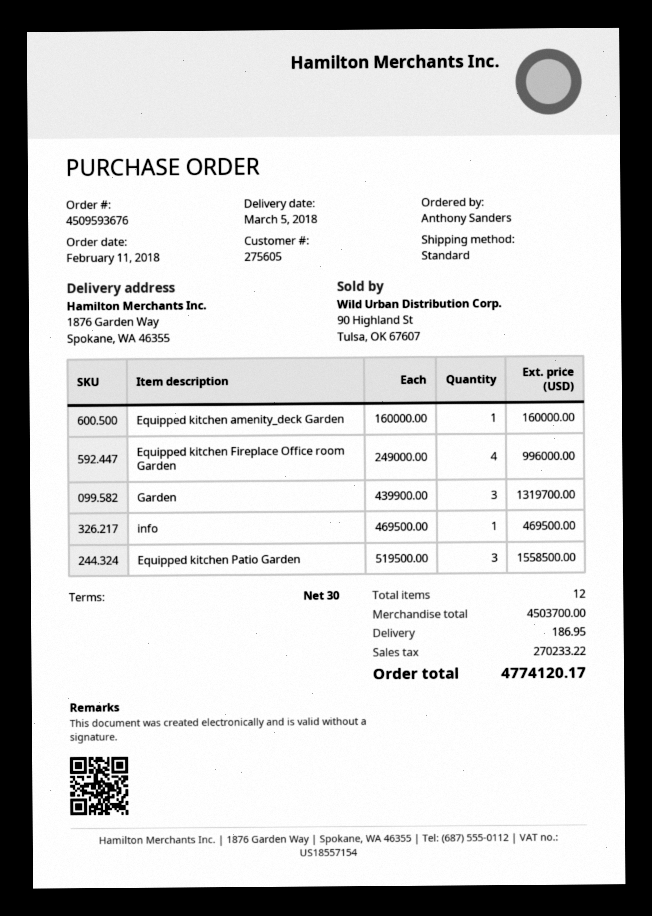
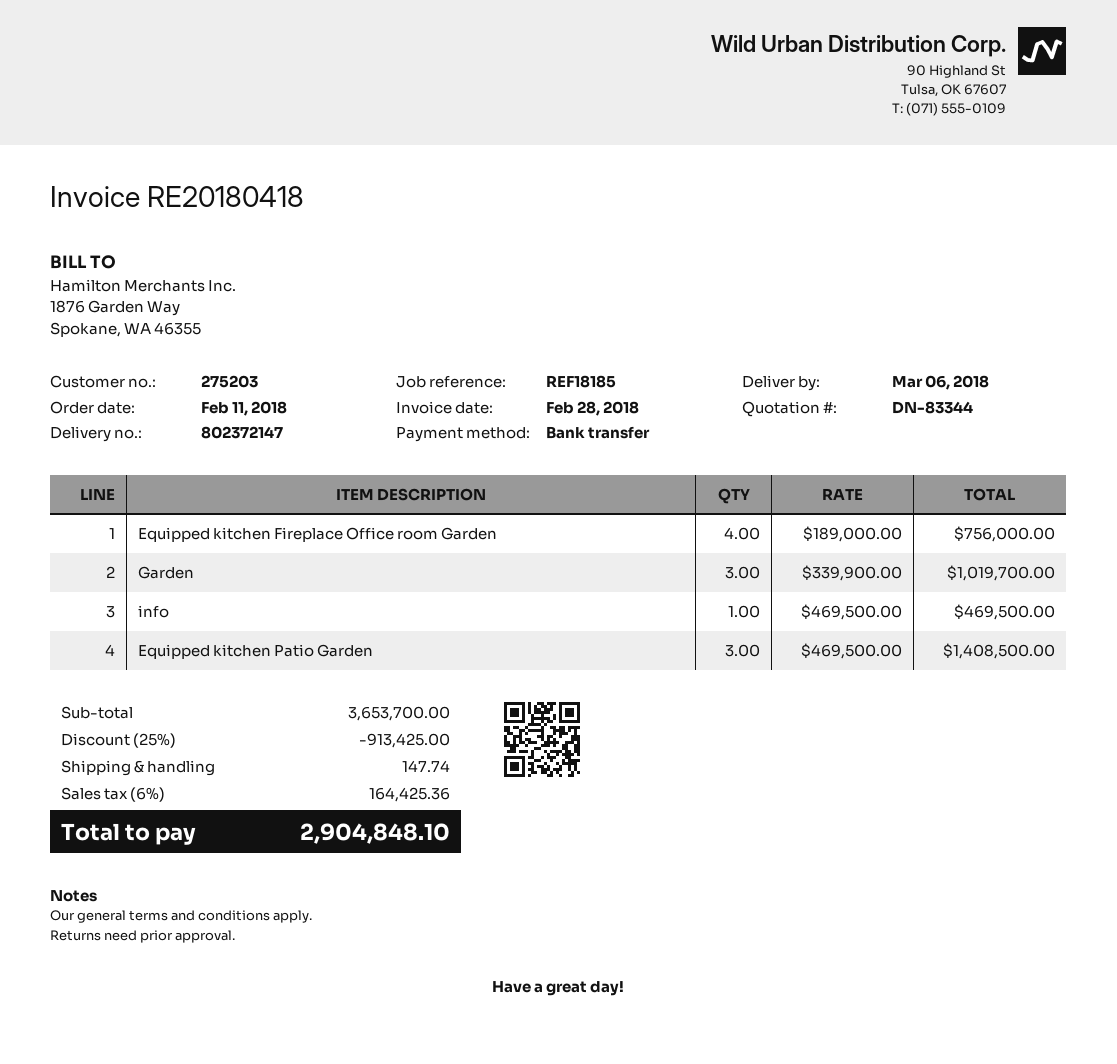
delivery date: 2018-03-05 -> 2018-03-06
customer number: 275605 -> 275203
Equipped kitchen amenity_deck Garden: 1 x 160000.00 = 160000.00 -> none
Equipped kitchen Fireplace Office room Garden: 4 x 249000.00 = 996000.00 -> 4 x 189000.00 = 756000.00
Garden: 3 x 439900.00 = 1319700.00 -> 3 x 339900.00 = 1019700.00
Equipped kitchen Patio Garden: 3 x 519500.00 = 1558500.00 -> 3 x 469500.00 = 1408500.00
subtotal: 4503700.00 -> 3653700.00
discount: none -> 25% = 913425.00
shipping: 186.95 -> 147.74
tax: 270233.22 -> 164425.36
total: 4774120.17 -> 2904848.10

